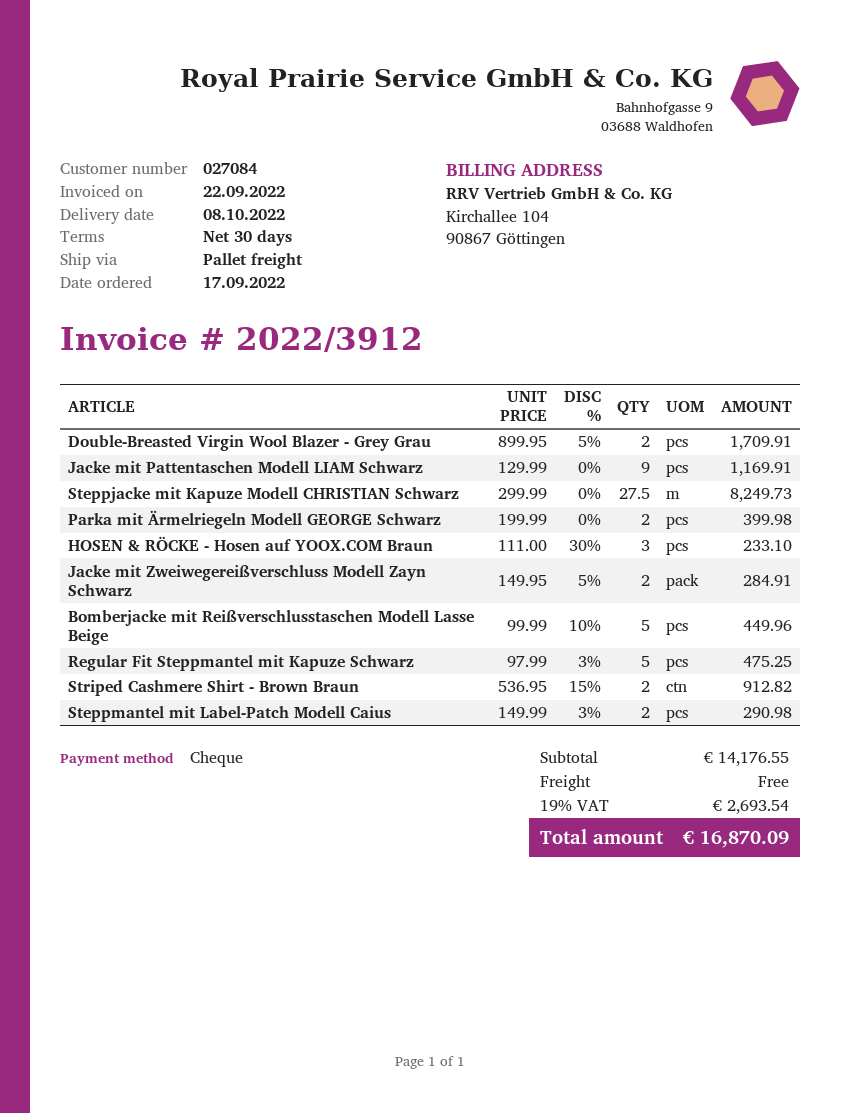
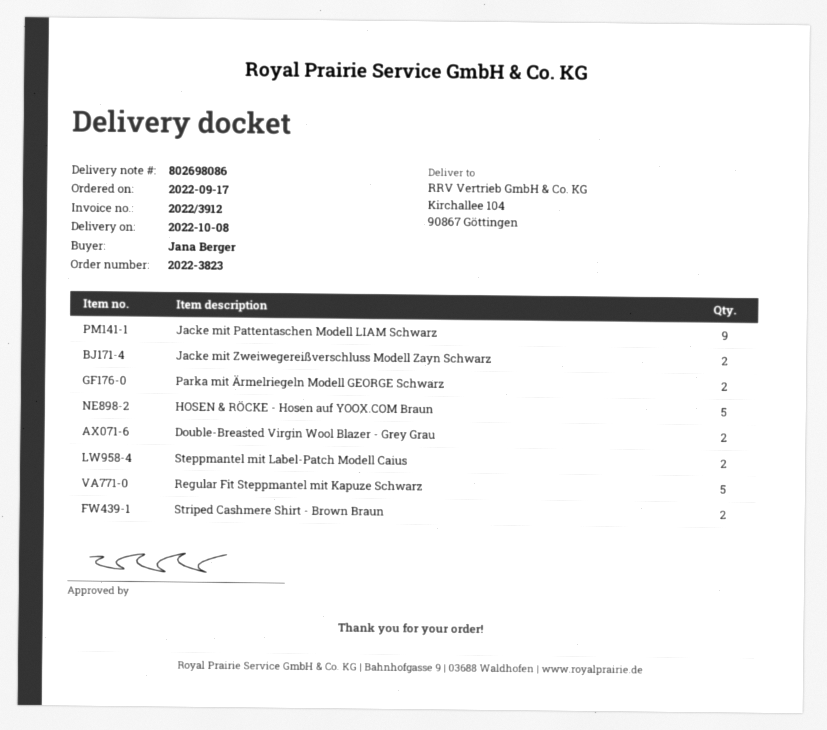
Steppjacke mit Kapuze Modell CHRISTIAN Schwarz: 27.5 -> none
HOSEN & RÖCKE - Hosen auf YOOX.COM Braun: 3 -> 5
Bomberjacke mit Reißverschlusstaschen Modell Lasse Beige: 5 -> none

